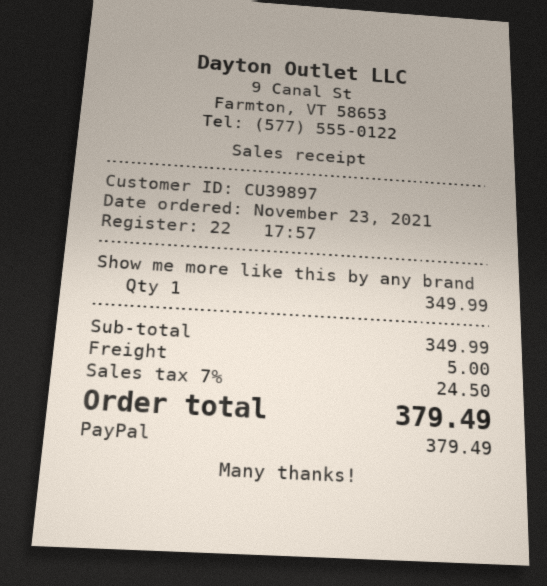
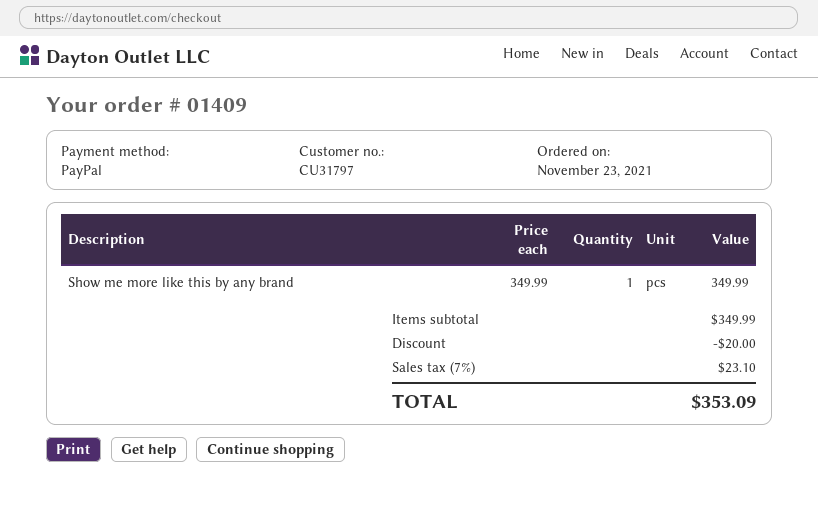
customer number: CU39897 -> CU31797
discount: none -> 20.00
shipping: 5.00 -> none
tax: 7% = 24.50 -> 7% = 23.10
total: 379.49 -> 353.09

